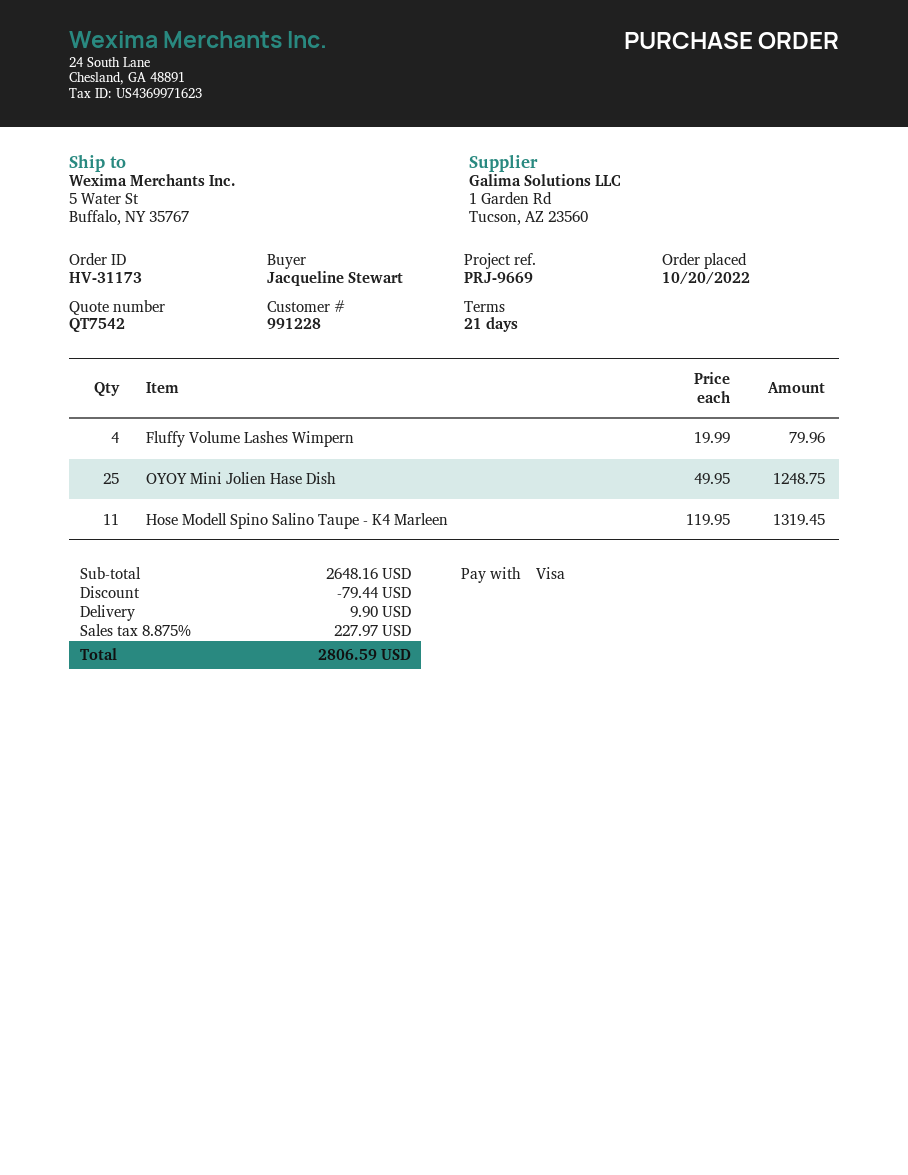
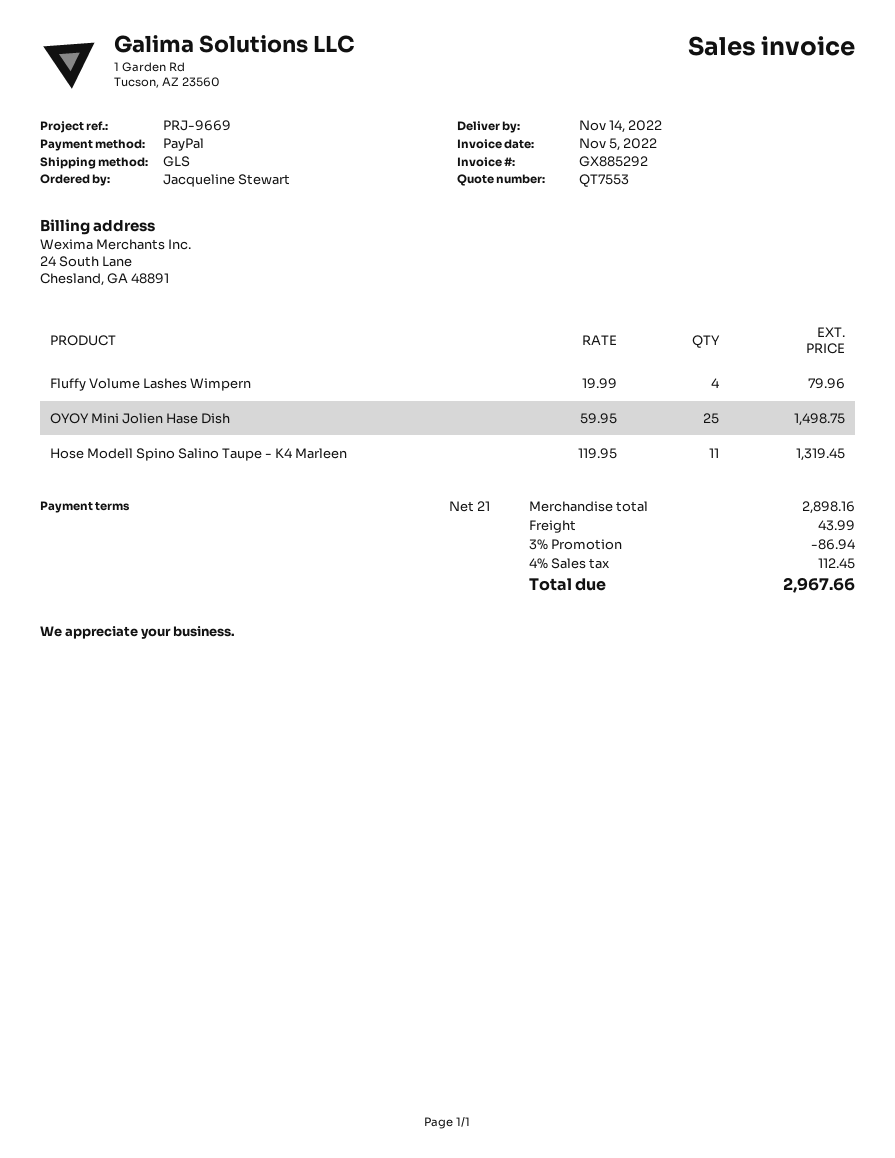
quote number: QT7542 -> QT7553
payment method: Visa -> PayPal
OYOY Mini Jolien Hase Dish: 25 x 49.95 = 1248.75 -> 25 x 59.95 = 1498.75
subtotal: 2648.16 -> 2898.16
discount: 79.44 -> 86.94
shipping: 9.90 -> 43.99
tax: 8.875% = 227.97 -> 4% = 112.45
total: 2806.59 -> 2967.66

